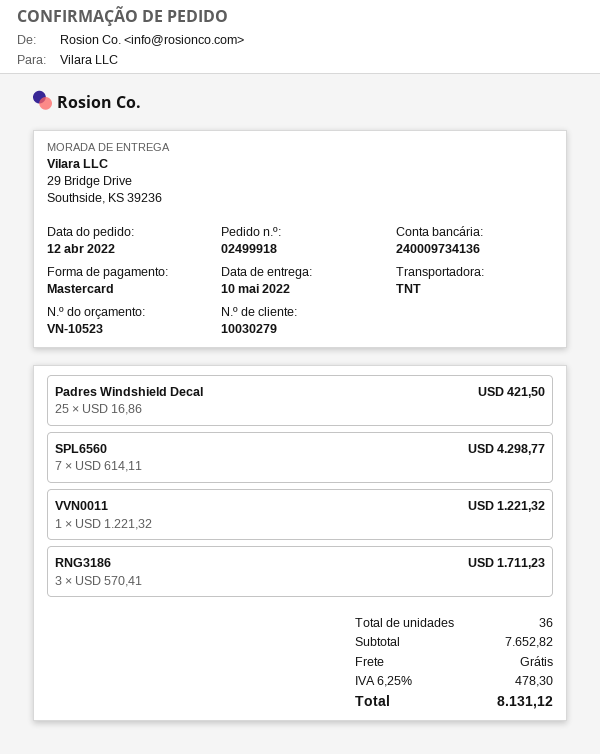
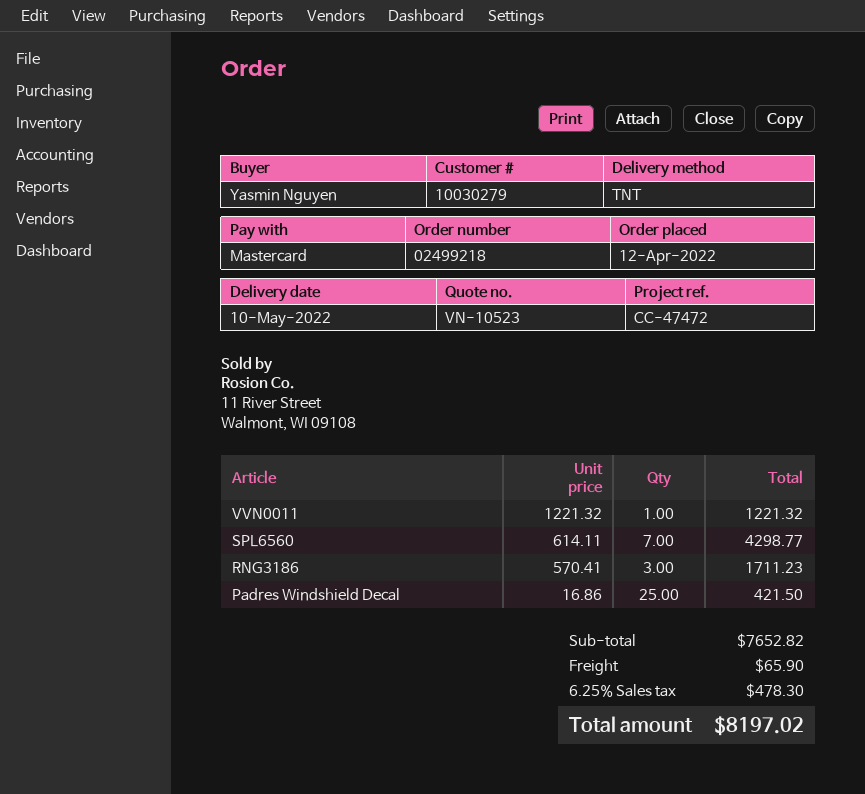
order number: 02499918 -> 02499218
shipping: 0.00 -> 65.90
total: 8131.12 -> 8197.02

